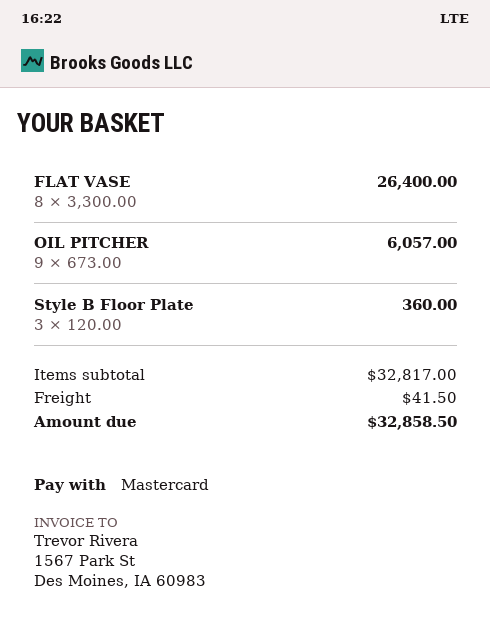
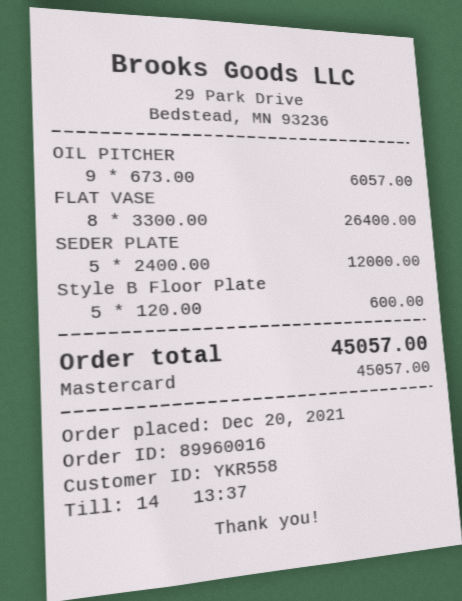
Style B Floor Plate: 3 x 120.00 = 360.00 -> 5 x 120.00 = 600.00
SEDER PLATE: none -> 5 x 2400.00 = 12000.00
shipping: 41.50 -> none
total: 32858.50 -> 45057.00

